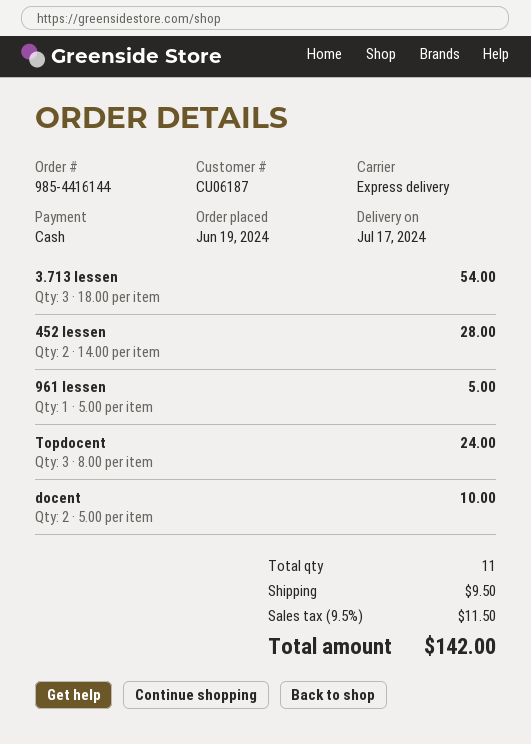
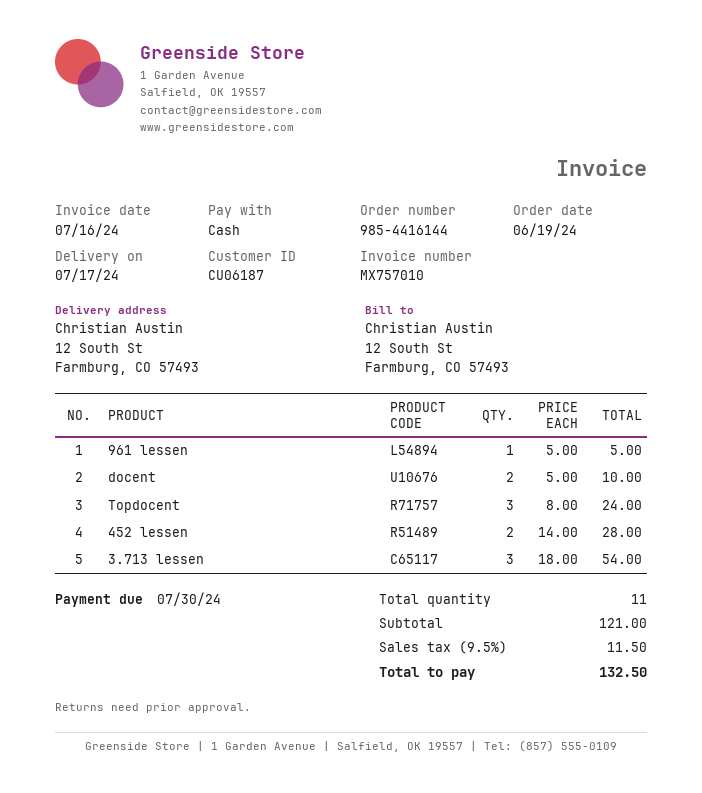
shipping: 9.50 -> none
total: 142.00 -> 132.50

